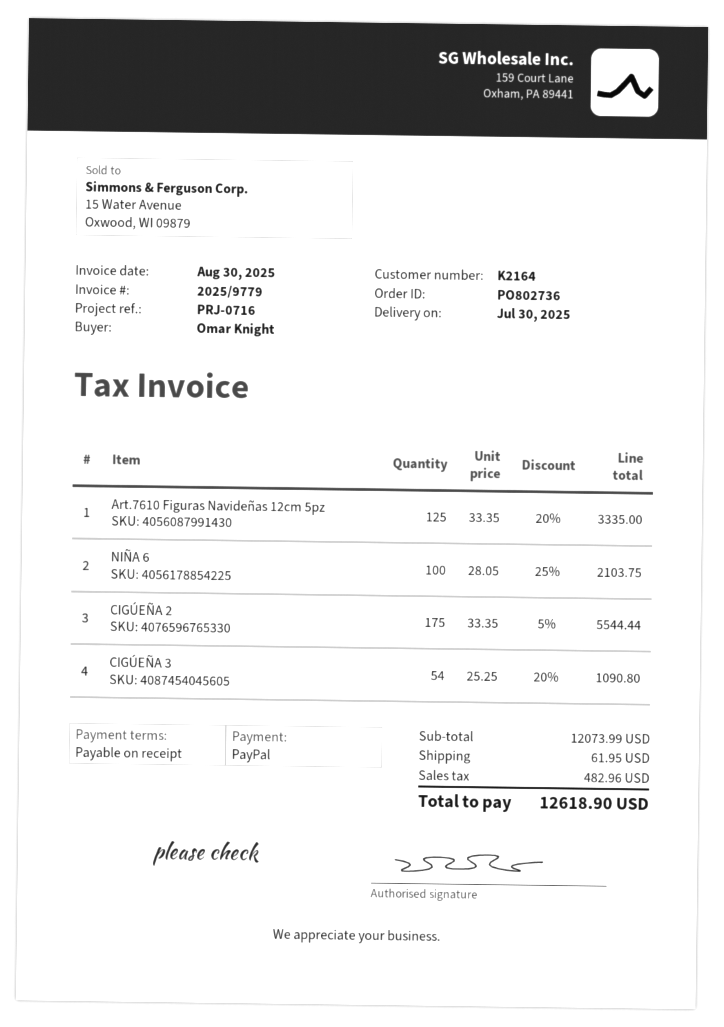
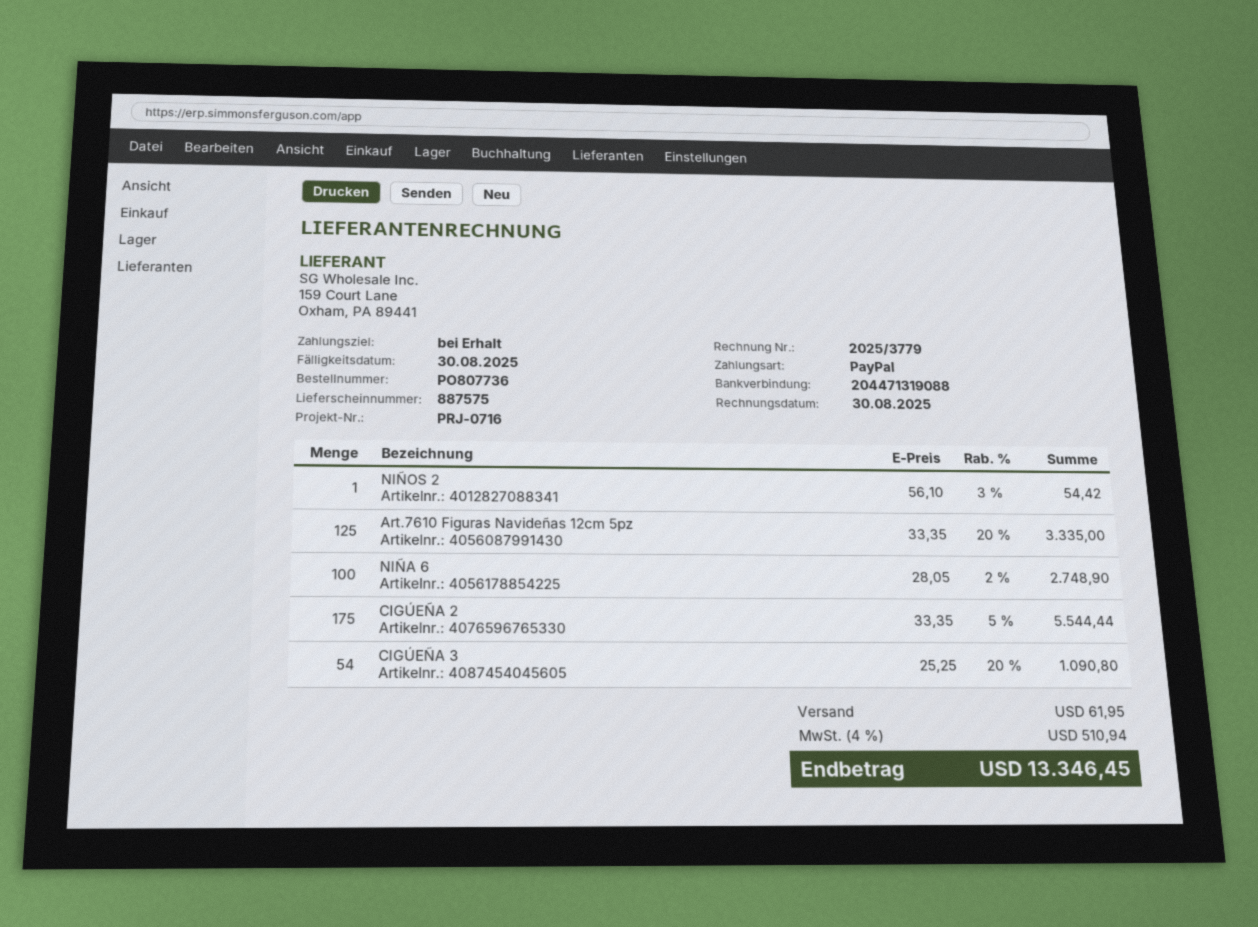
order number: PO802736 -> PO807736
invoice number: 2025/9779 -> 2025/3779
NIÑA 6: 100 x 28.05 - 25% = 2103.75 -> 100 x 28.05 - 2% = 2748.90
NIÑOS 2: none -> 1 x 56.10 - 3% = 54.42
tax: 482.96 -> 510.94
total: 12618.90 -> 13346.45

